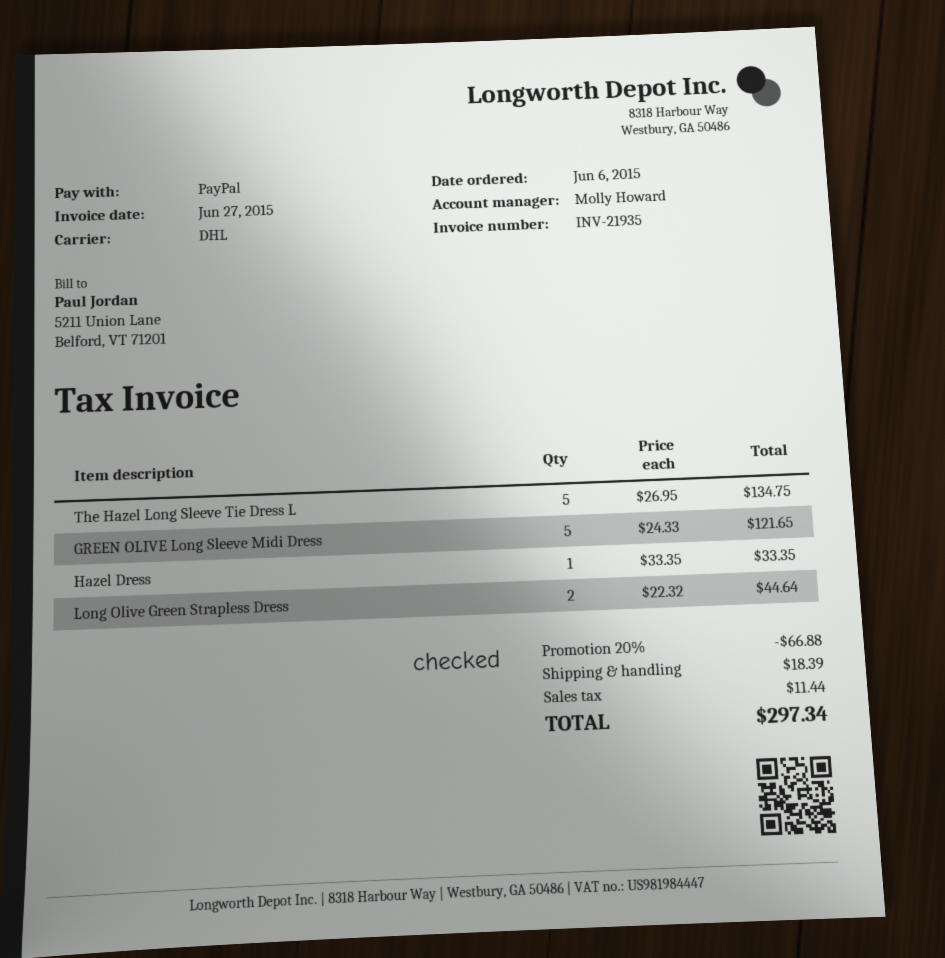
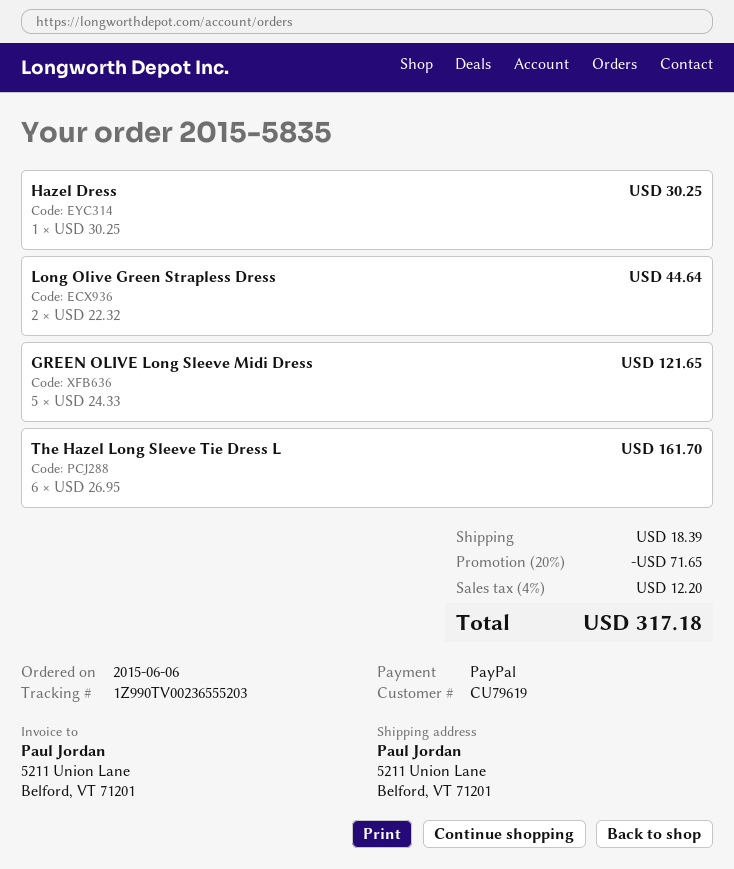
The Hazel Long Sleeve Tie Dress L: 5 x 26.95 = 134.75 -> 6 x 26.95 = 161.70
Hazel Dress: 1 x 33.35 = 33.35 -> 1 x 30.25 = 30.25
discount: 20% = 66.88 -> 20% = 71.65
tax: 11.44 -> 12.20
total: 297.34 -> 317.18

